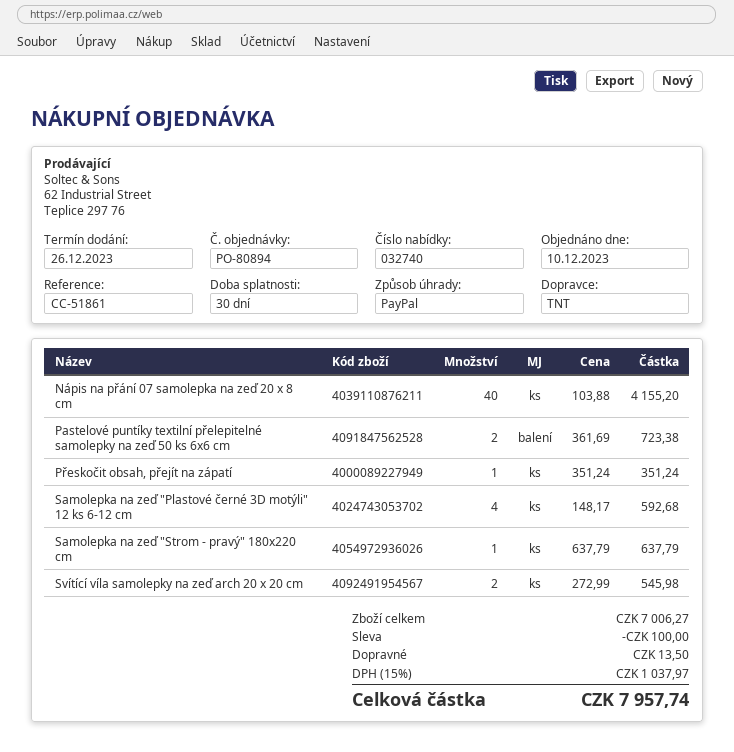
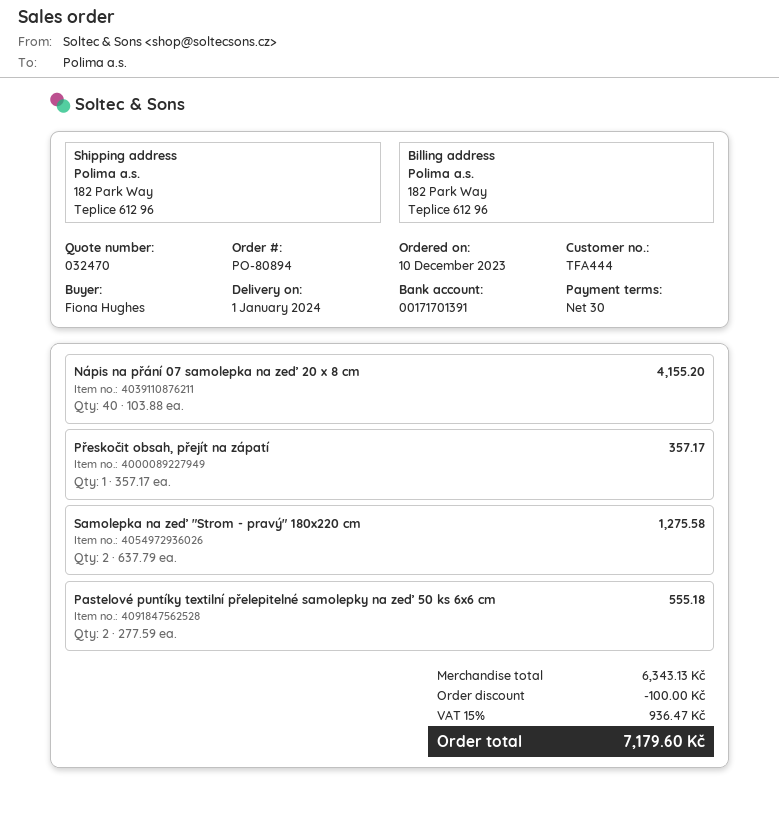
quote number: 032740 -> 032470
delivery date: 2023-12-26 -> 2024-01-01
Pastelové puntíky textilní přelepitelné samolepky na zeď 50 ks 6x6 cm: 2 x 361.69 = 723.38 -> 2 x 277.59 = 555.18
Přeskočit obsah, přejít na zápatí: 1 x 351.24 = 351.24 -> 1 x 357.17 = 357.17
Samolepka na zeď "Plastové černé 3D motýli" 12 ks 6-12 cm: 4 x 148.17 = 592.68 -> none
Samolepka na zeď "Strom - pravý" 180x220 cm: 1 x 637.79 = 637.79 -> 2 x 637.79 = 1275.58
Svítící víla samolepky na zeď arch 20 x 20 cm: 2 x 272.99 = 545.98 -> none
subtotal: 7006.27 -> 6343.13
shipping: 13.50 -> none
tax: 15% = 1037.97 -> 15% = 936.47
total: 7957.74 -> 7179.60

